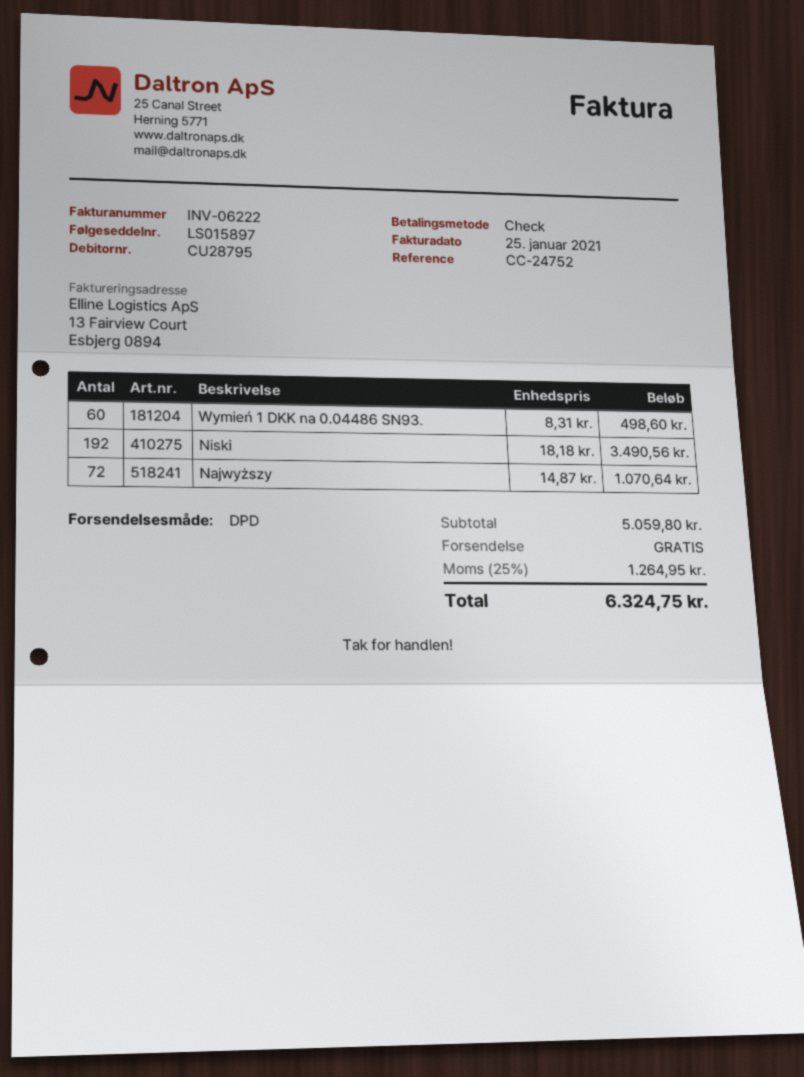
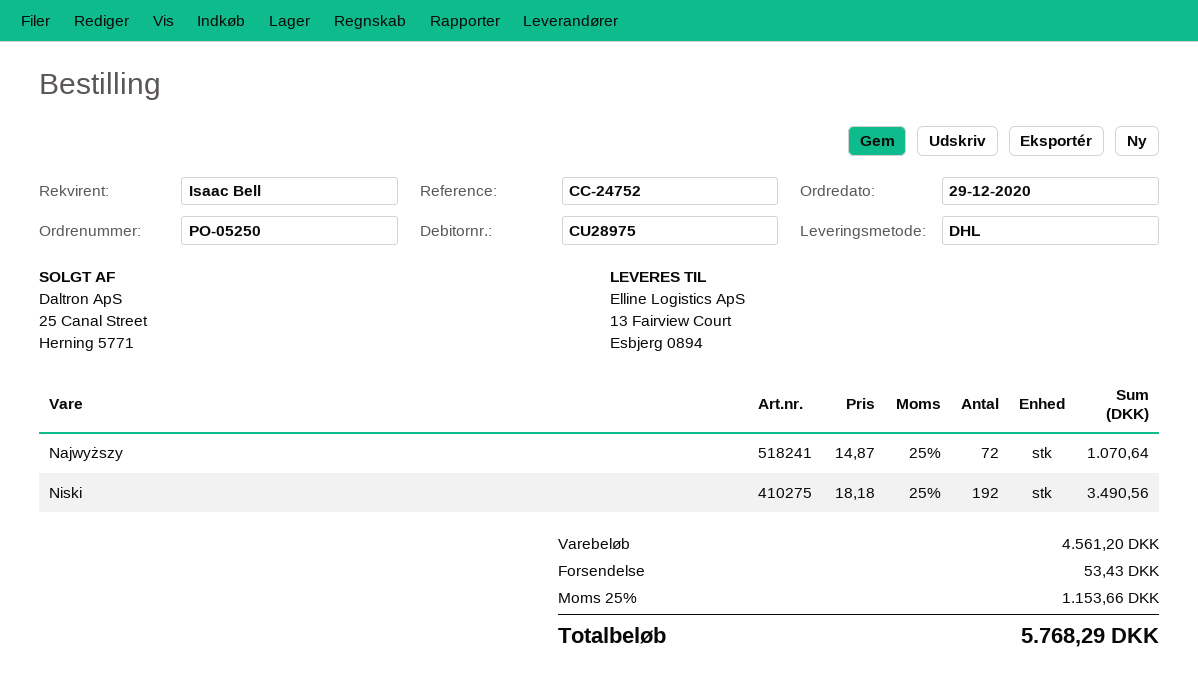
customer number: CU28795 -> CU28975
shipping method: DPD -> DHL
Wymień 1 DKK na 0.04486 SN93.: 60 x 8.31 = 498.60 -> none
subtotal: 5059.80 -> 4561.20
shipping: 0.00 -> 53.43
tax: 25% = 1264.95 -> 25% = 1153.66
total: 6324.75 -> 5768.29

